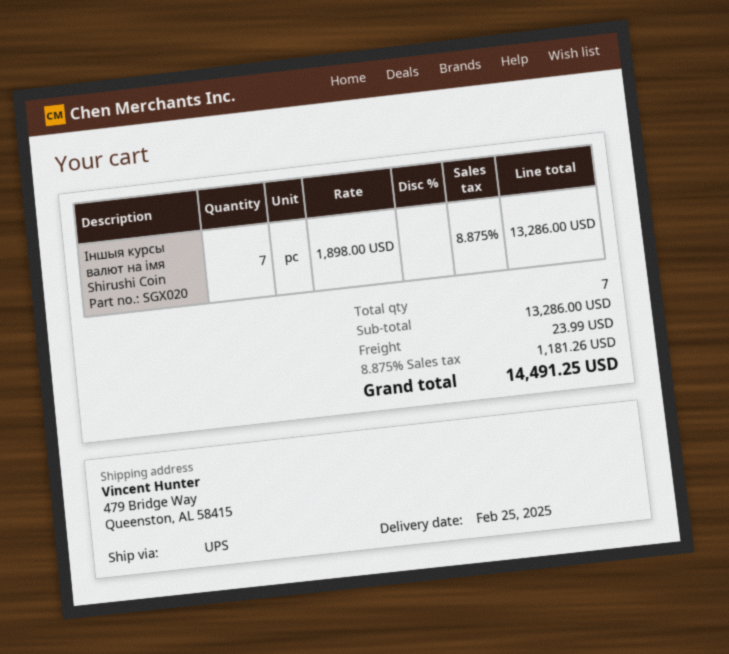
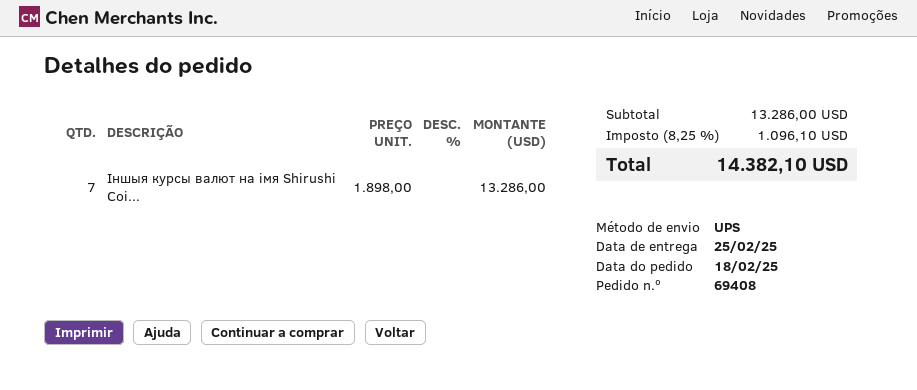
shipping: 23.99 -> none
tax: 8.875% = 1181.26 -> 8.25% = 1096.10
total: 14491.25 -> 14382.10

